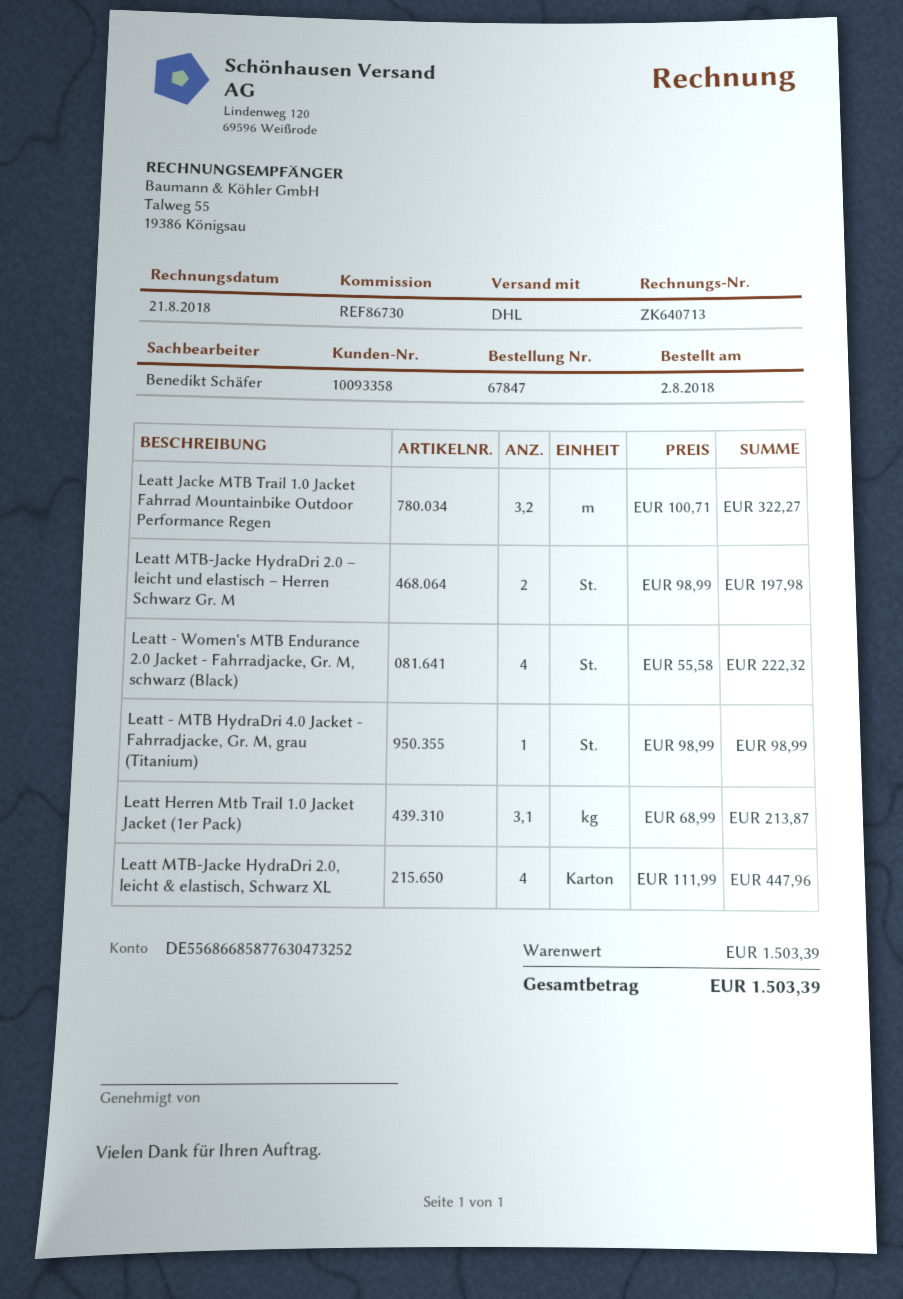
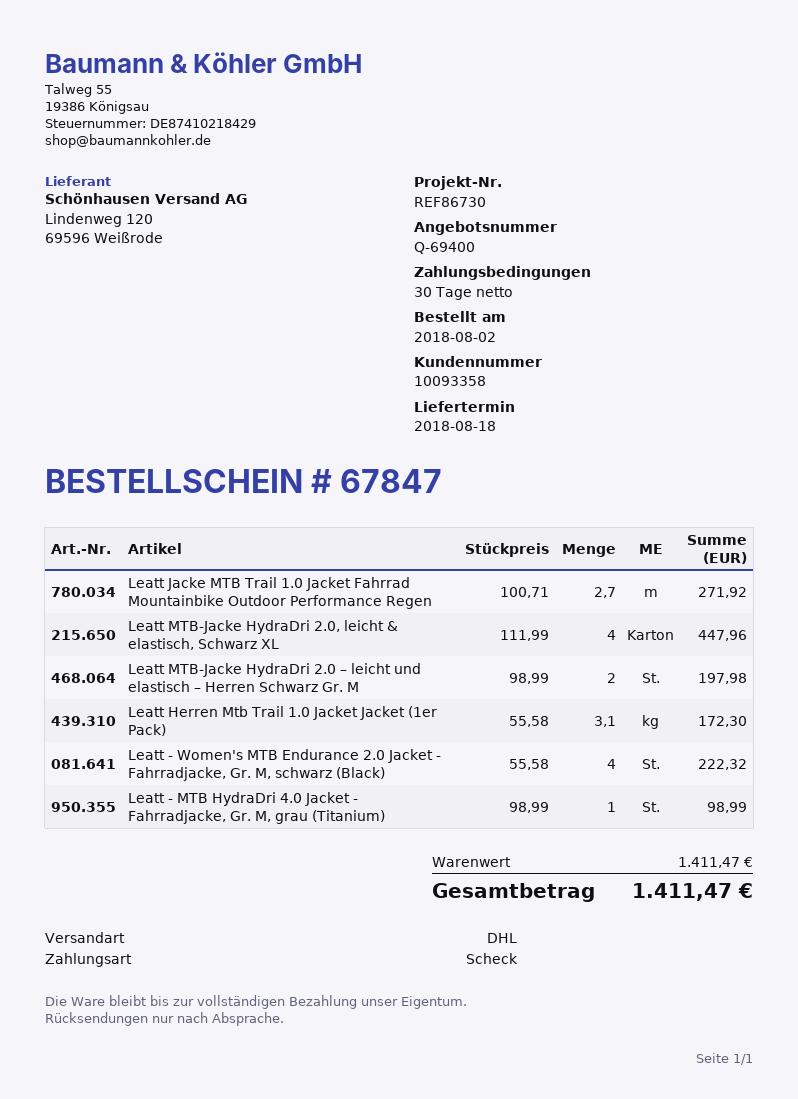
Leatt Jacke MTB Trail 1.0 Jacket Fahrrad Mountainbike Outdoor Performance Regen: 3.2 x 100.71 = 322.27 -> 2.7 x 100.71 = 271.92
Leatt Herren Mtb Trail 1.0 Jacket Jacket (1er Pack): 3.1 x 68.99 = 213.87 -> 3.1 x 55.58 = 172.30
subtotal: 1503.39 -> 1411.47
total: 1503.39 -> 1411.47

